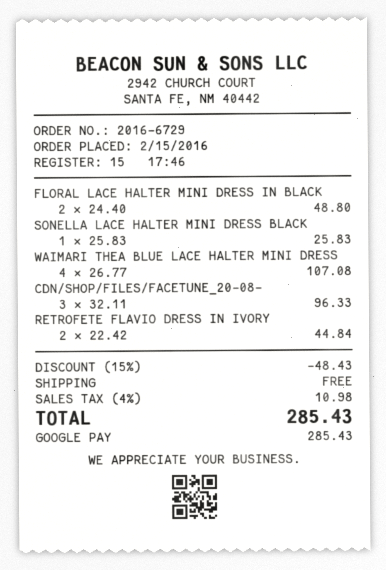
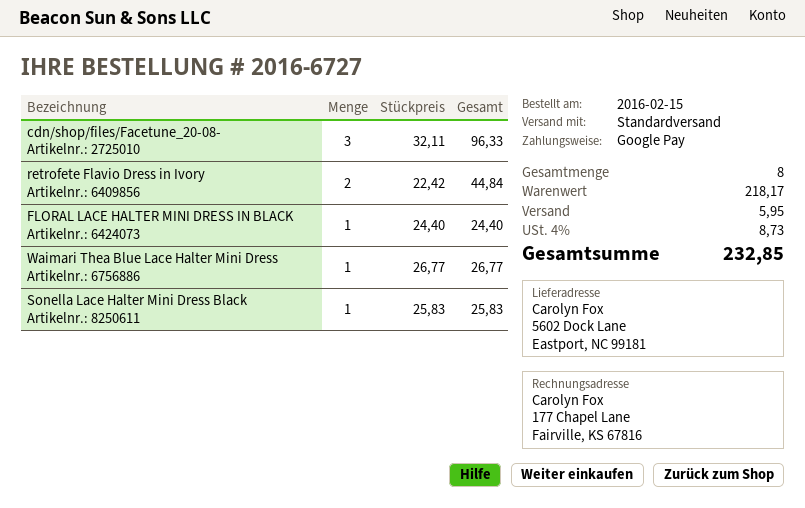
order number: 2016-6729 -> 2016-6727
FLORAL LACE HALTER MINI DRESS IN BLACK: 2 x 24.40 = 48.80 -> 1 x 24.40 = 24.40
WAIMARI THEA BLUE LACE HALTER MINI DRESS: 4 x 26.77 = 107.08 -> 1 x 26.77 = 26.77
discount: 15% = 48.43 -> none
shipping: 0.00 -> 5.95
tax: 4% = 10.98 -> 4% = 8.73
total: 285.43 -> 232.85

